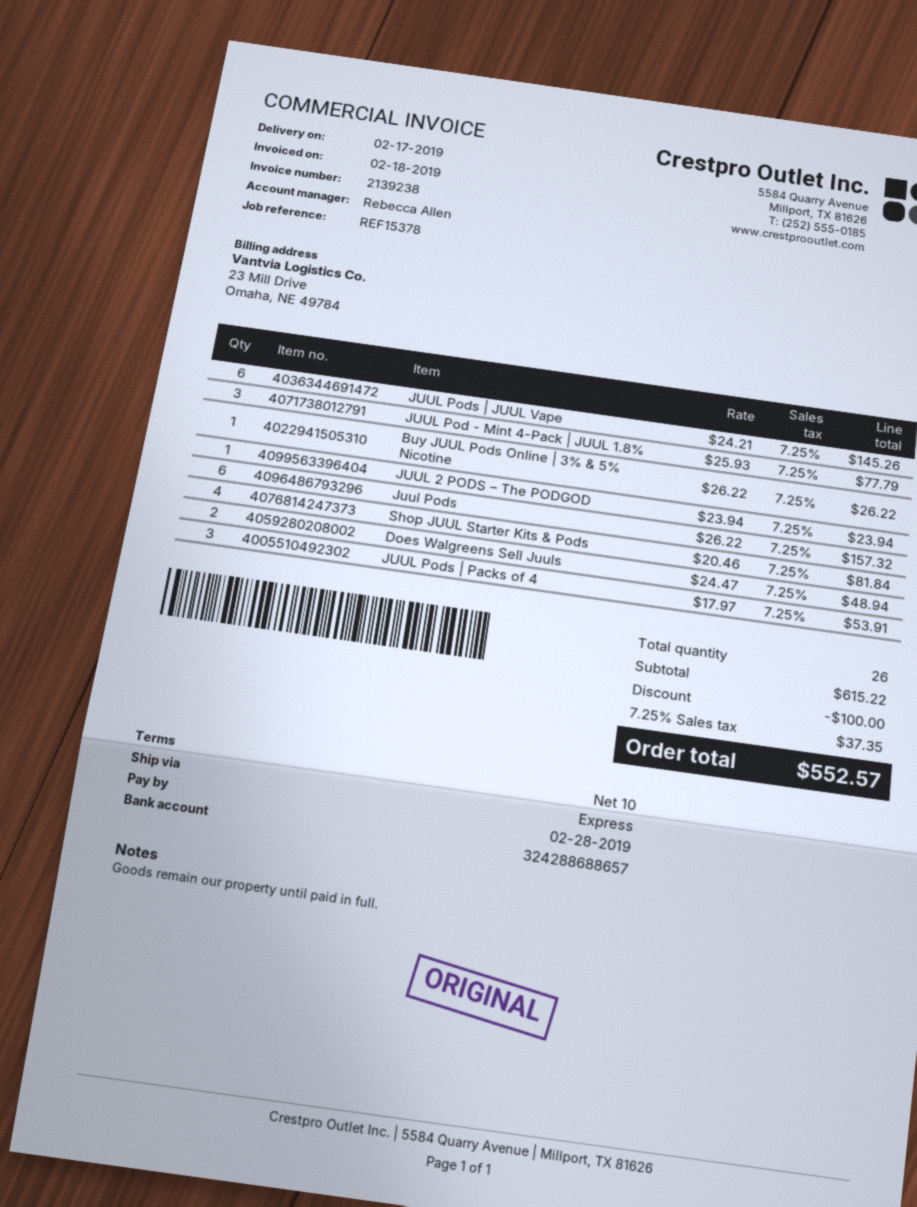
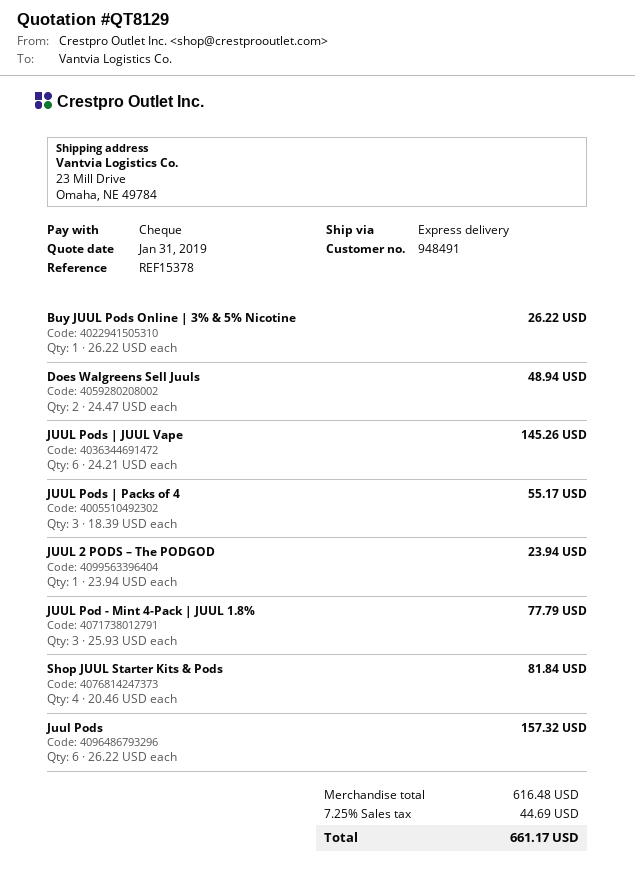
JUUL Pods | Packs of 4: 3 x 17.97 = 53.91 -> 3 x 18.39 = 55.17
subtotal: 615.22 -> 616.48
discount: 100.00 -> none
tax: 7.25% = 37.35 -> 7.25% = 44.69
total: 552.57 -> 661.17

